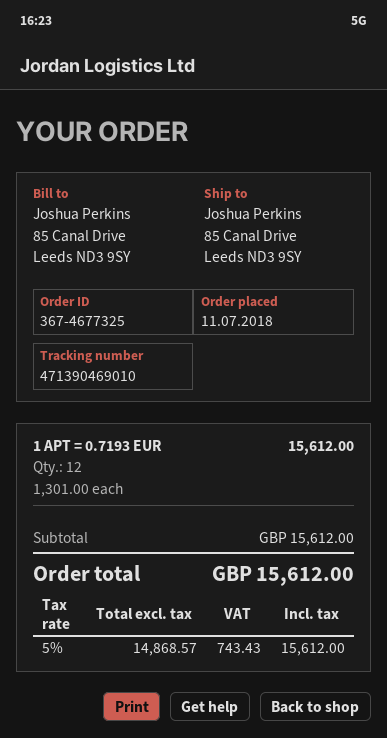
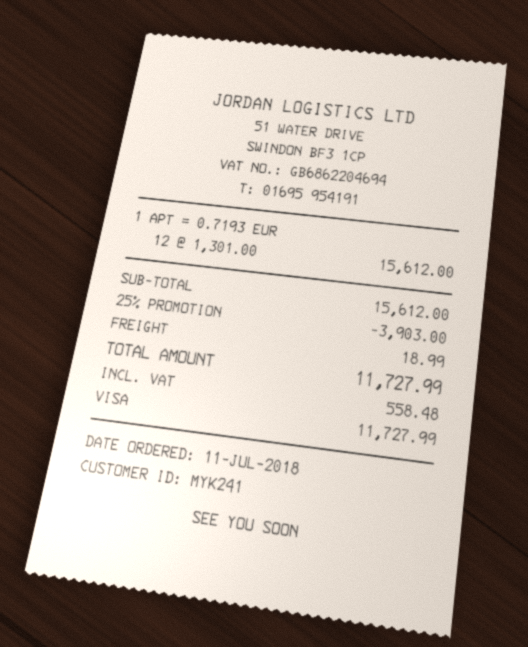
discount: none -> 25% = 3903.00
shipping: none -> 18.99
tax: 743.43 -> 558.48
total: 15612.00 -> 11727.99

